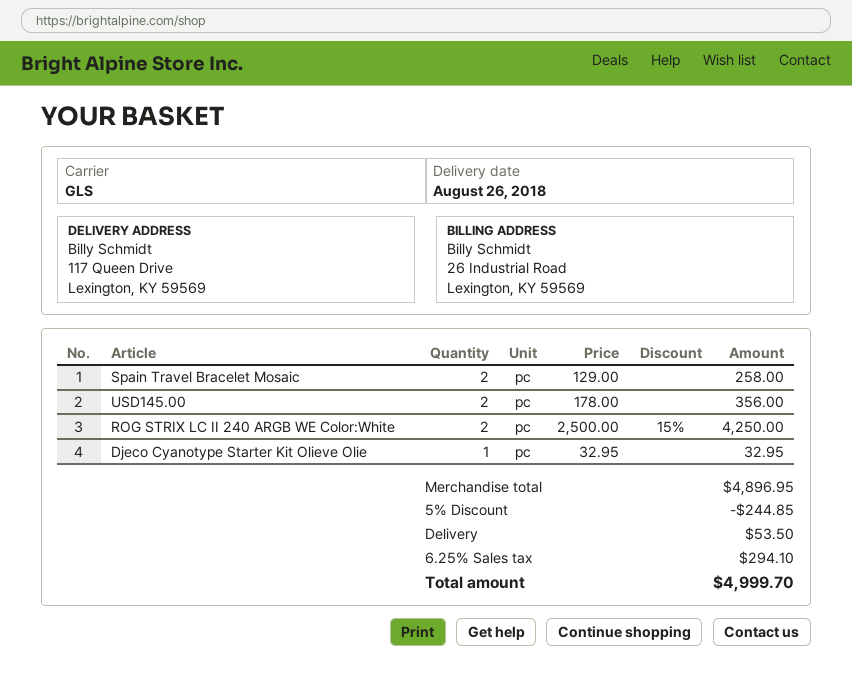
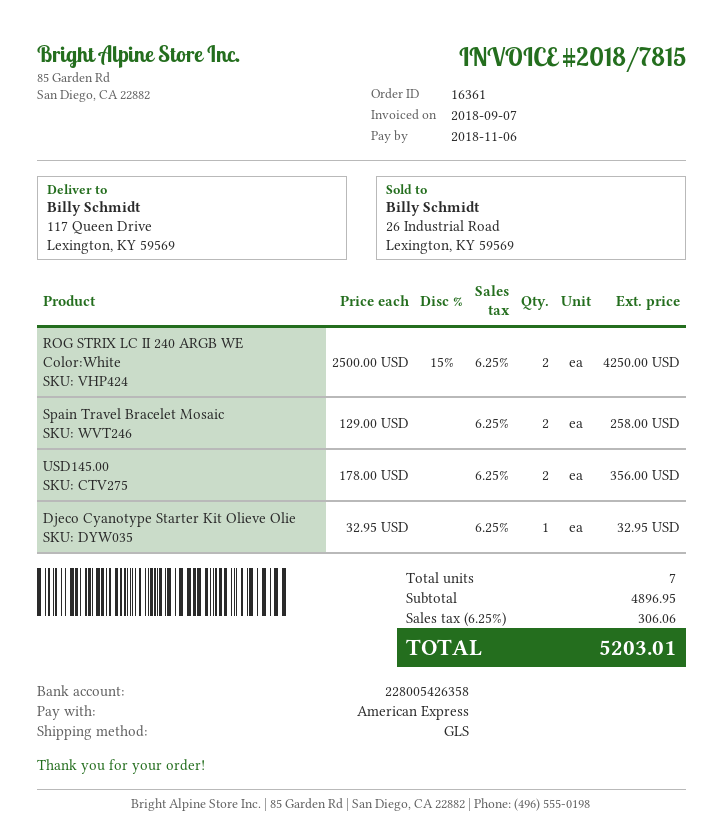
discount: 5% = 244.85 -> none
shipping: 53.50 -> none
tax: 6.25% = 294.10 -> 6.25% = 306.06
total: 4999.70 -> 5203.01

